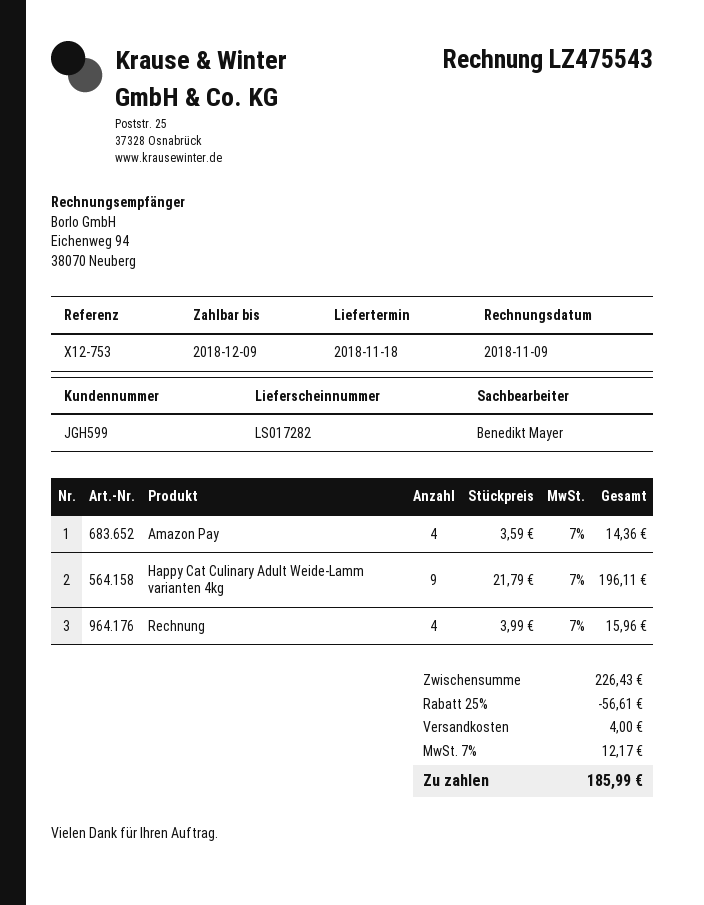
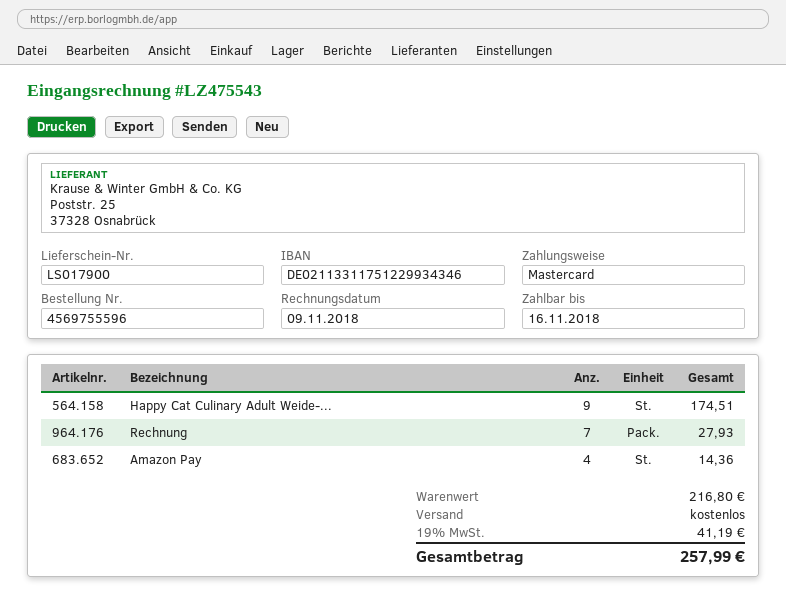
delivery note number: LS017282 -> LS017900
due date: 2018-12-09 -> 2018-11-16
Happy Cat Culinary Adult Weide-Lamm varianten 4kg: 9 for 196.11 -> 9 for 174.51
Rechnung: 4 for 15.96 -> 7 for 27.93
subtotal: 226.43 -> 216.80
discount: 25% = 56.61 -> none
shipping: 4.00 -> 0.00
tax: 7% = 12.17 -> 19% = 41.19
total: 185.99 -> 257.99

